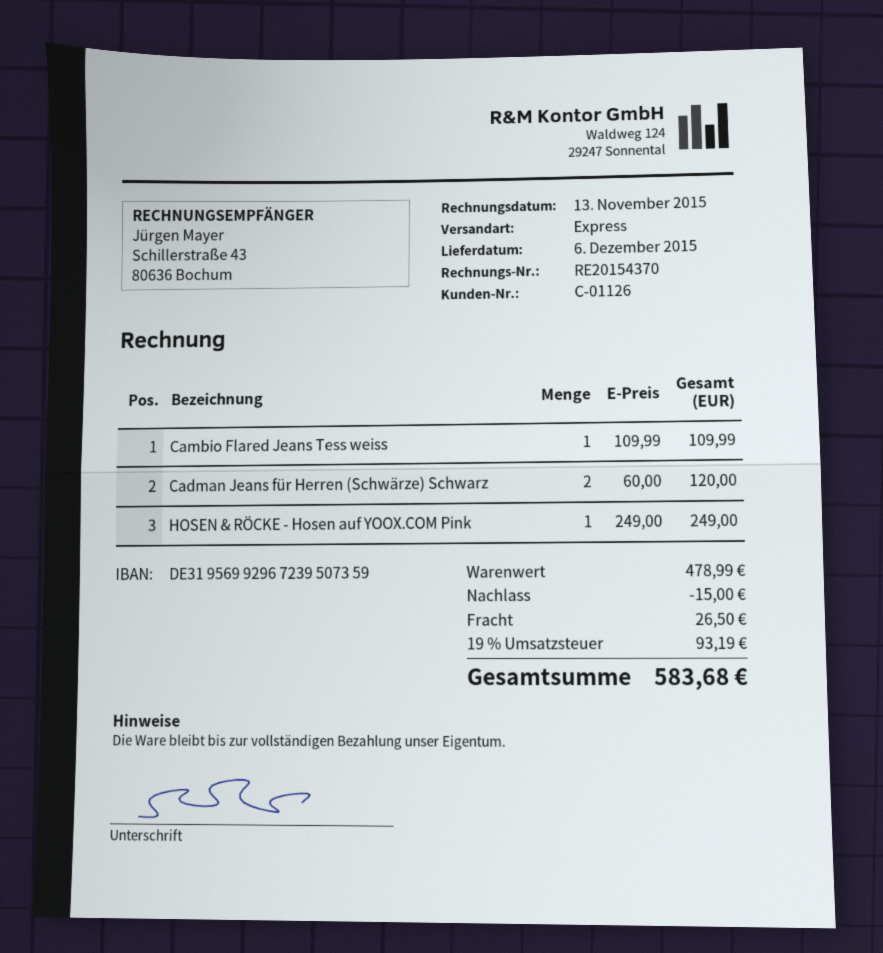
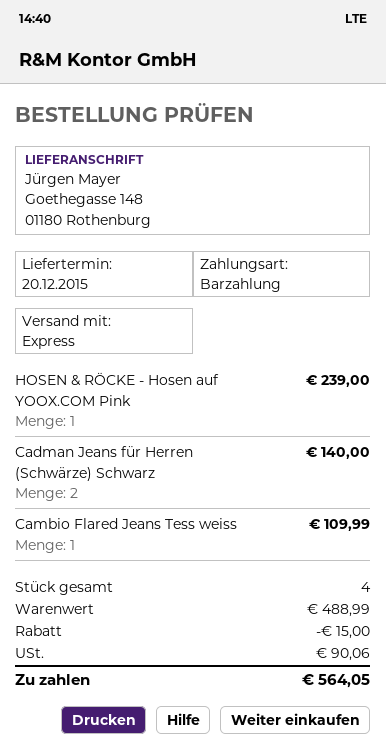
delivery date: 2015-12-06 -> 2015-12-20
Cadman Jeans für Herren (Schwärze) Schwarz: 2 for 120.00 -> 2 for 140.00
HOSEN & RÖCKE - Hosen auf YOOX.COM Pink: 1 for 249.00 -> 1 for 239.00
subtotal: 478.99 -> 488.99
shipping: 26.50 -> none
tax: 93.19 -> 90.06
total: 583.68 -> 564.05

